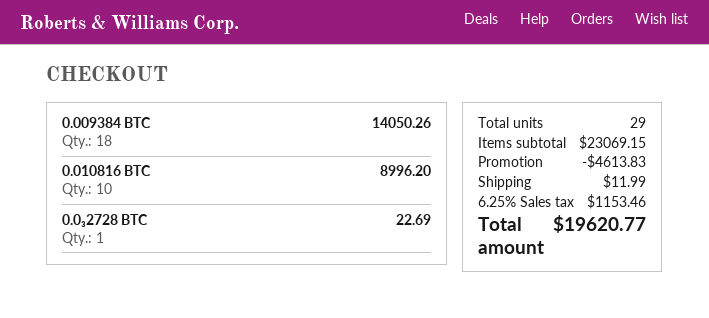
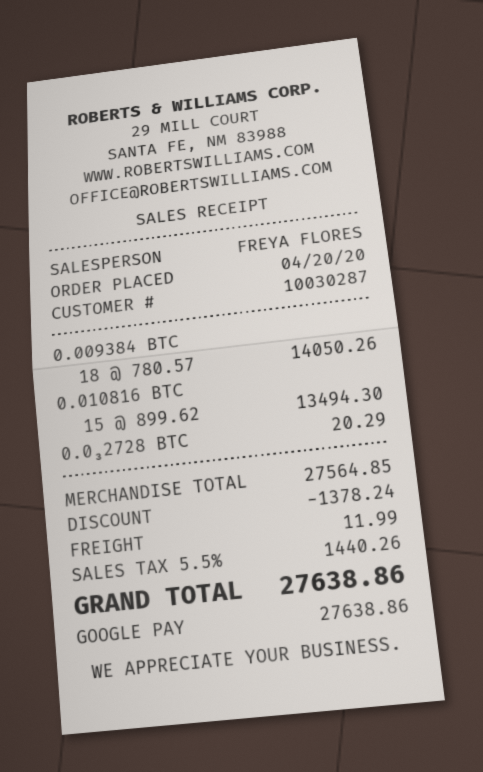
0.010816 BTC: 10 for 8996.20 -> 15 for 13494.30
0.0₃2728 BTC: 1 for 22.69 -> 1 for 20.29
subtotal: 23069.15 -> 27564.85
discount: 4613.83 -> 1378.24
tax: 6.25% = 1153.46 -> 5.5% = 1440.26
total: 19620.77 -> 27638.86

